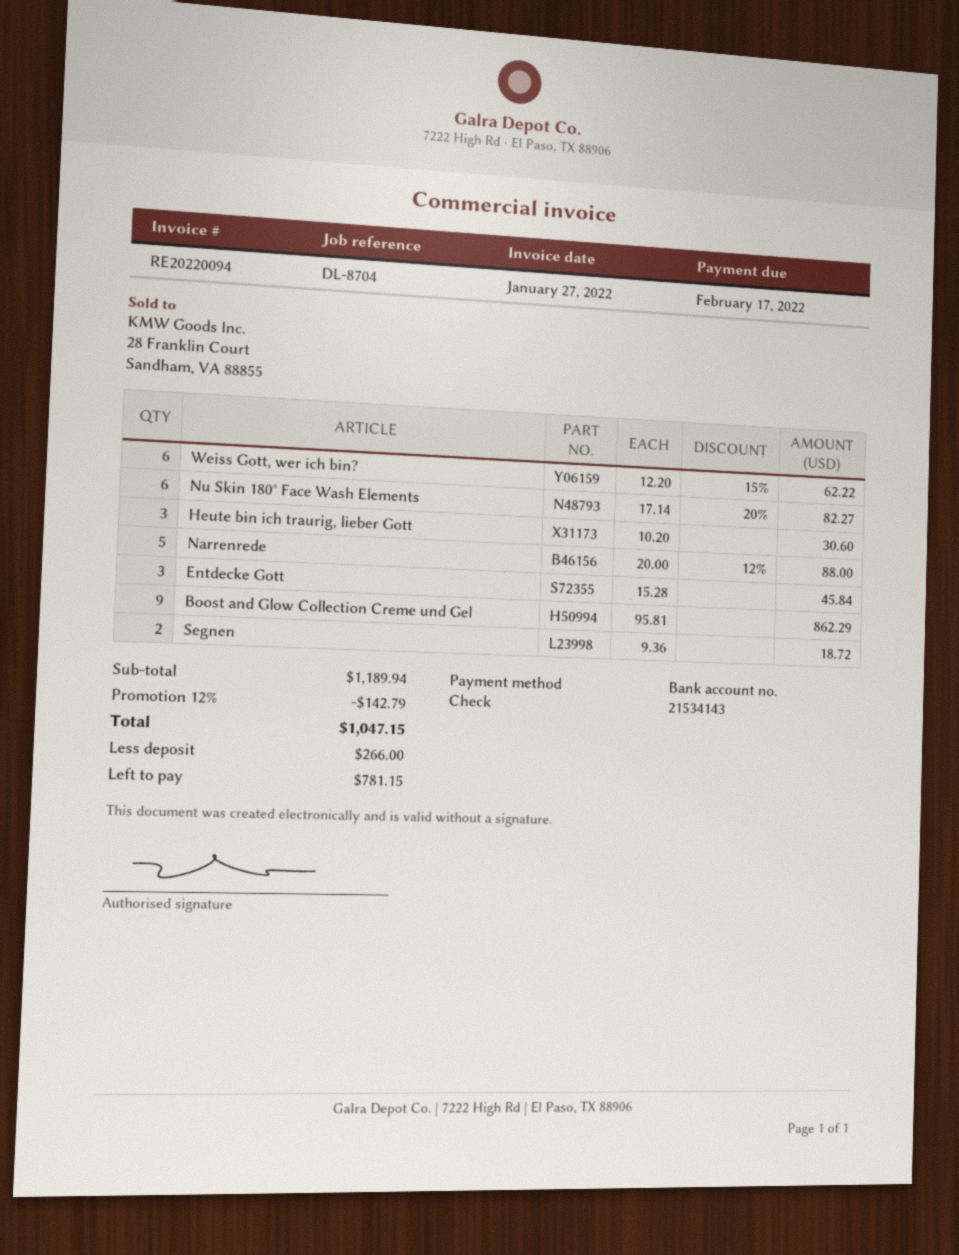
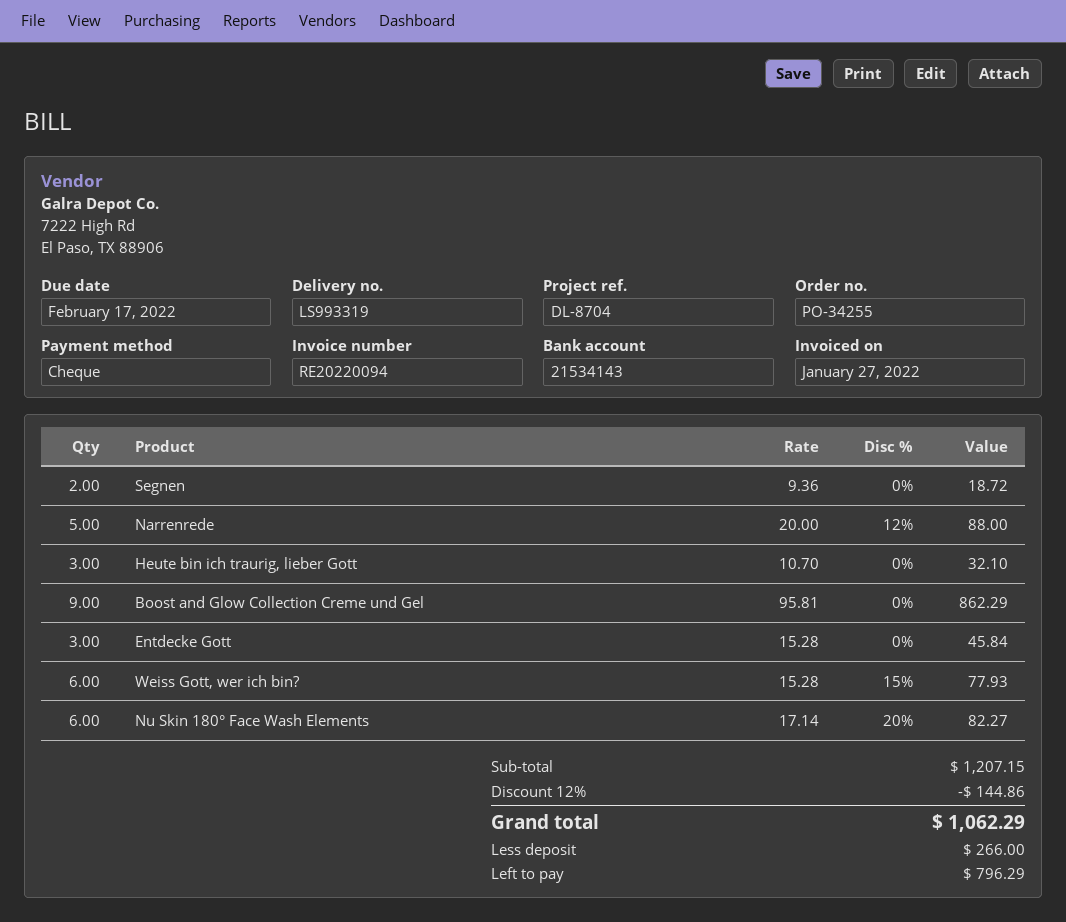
Weiss Gott, wer ich bin?: 6 x 12.20 - 15% = 62.22 -> 6 x 15.28 - 15% = 77.93
Heute bin ich traurig, lieber Gott: 3 x 10.20 = 30.60 -> 3 x 10.70 = 32.10
subtotal: 1189.94 -> 1207.15
discount: 12% = 142.79 -> 12% = 144.86
total: 1047.15 -> 1062.29
balance: 781.15 -> 796.29

